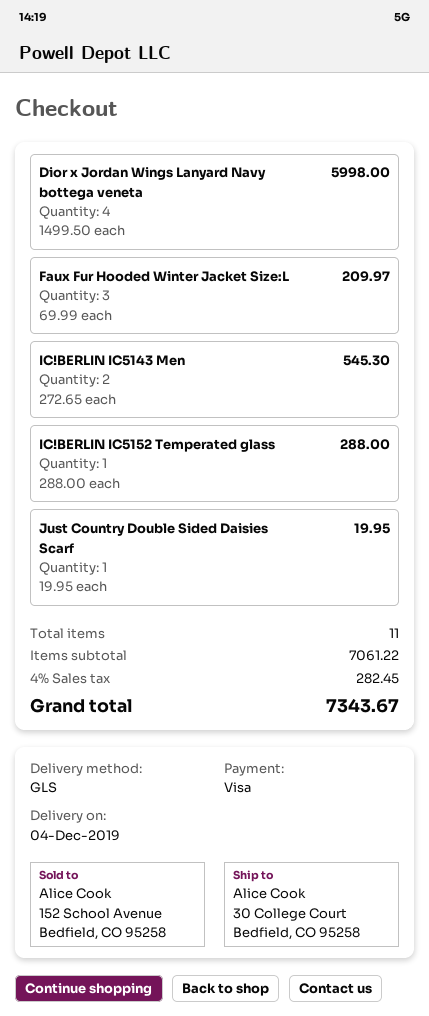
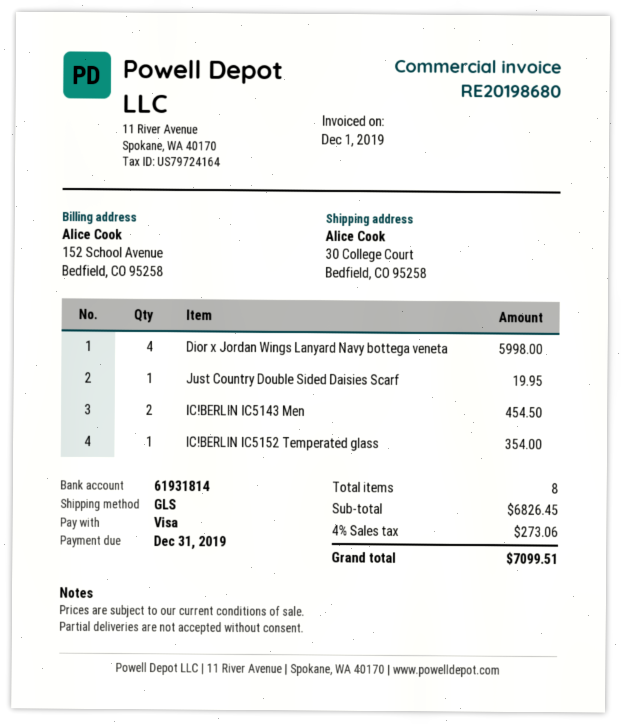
Faux Fur Hooded Winter Jacket Size:L: 3 for 209.97 -> none
IC!BERLIN IC5143 Men: 2 for 545.30 -> 2 for 454.50
IC!BERLIN IC5152 Temperated glass: 1 for 288.00 -> 1 for 354.00
total quantity: 11 -> 8
subtotal: 7061.22 -> 6826.45
tax: 4% = 282.45 -> 4% = 273.06
total: 7343.67 -> 7099.51

